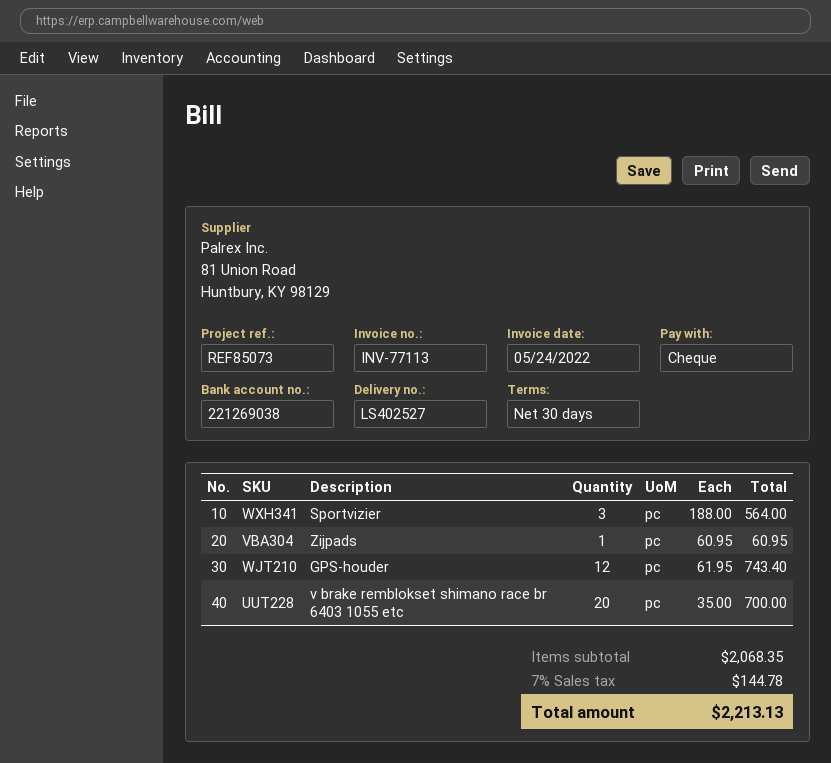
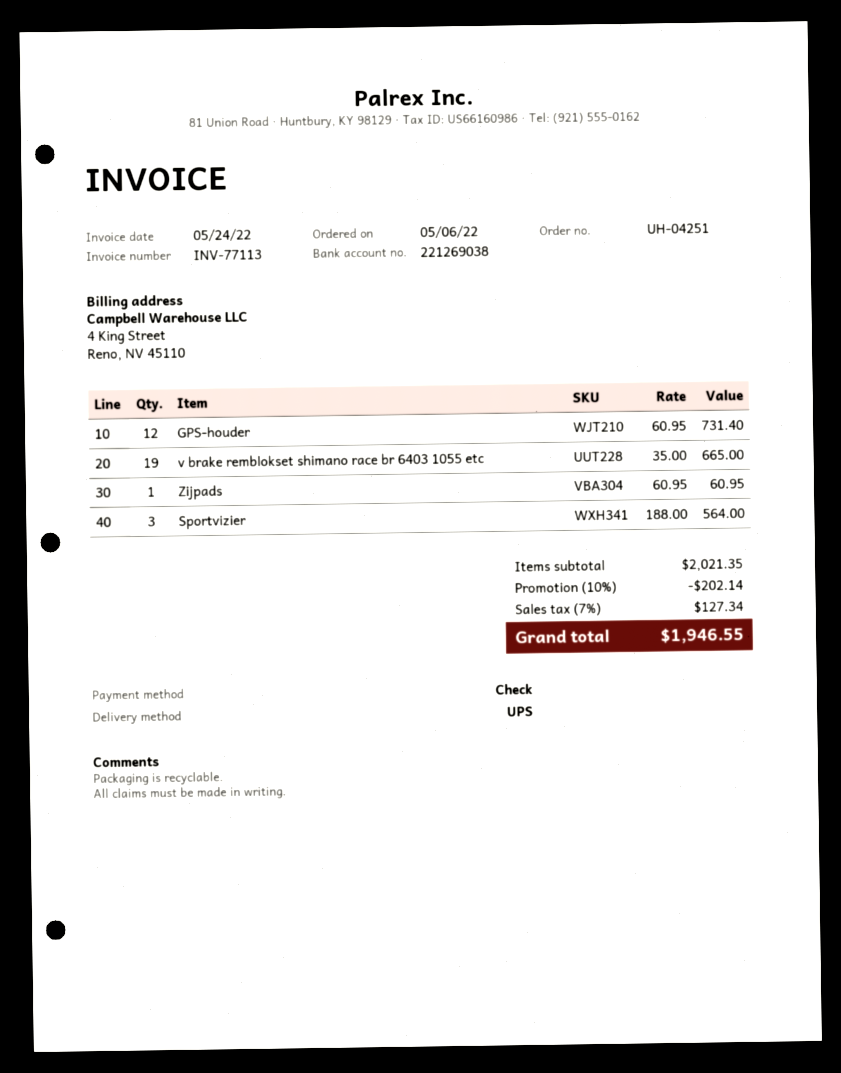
GPS-houder: 12 x 61.95 = 743.40 -> 12 x 60.95 = 731.40
v brake remblokset shimano race br 6403 1055 etc: 20 x 35.00 = 700.00 -> 19 x 35.00 = 665.00
subtotal: 2068.35 -> 2021.35
discount: none -> 10% = 202.14
tax: 7% = 144.78 -> 7% = 127.34
total: 2213.13 -> 1946.55

